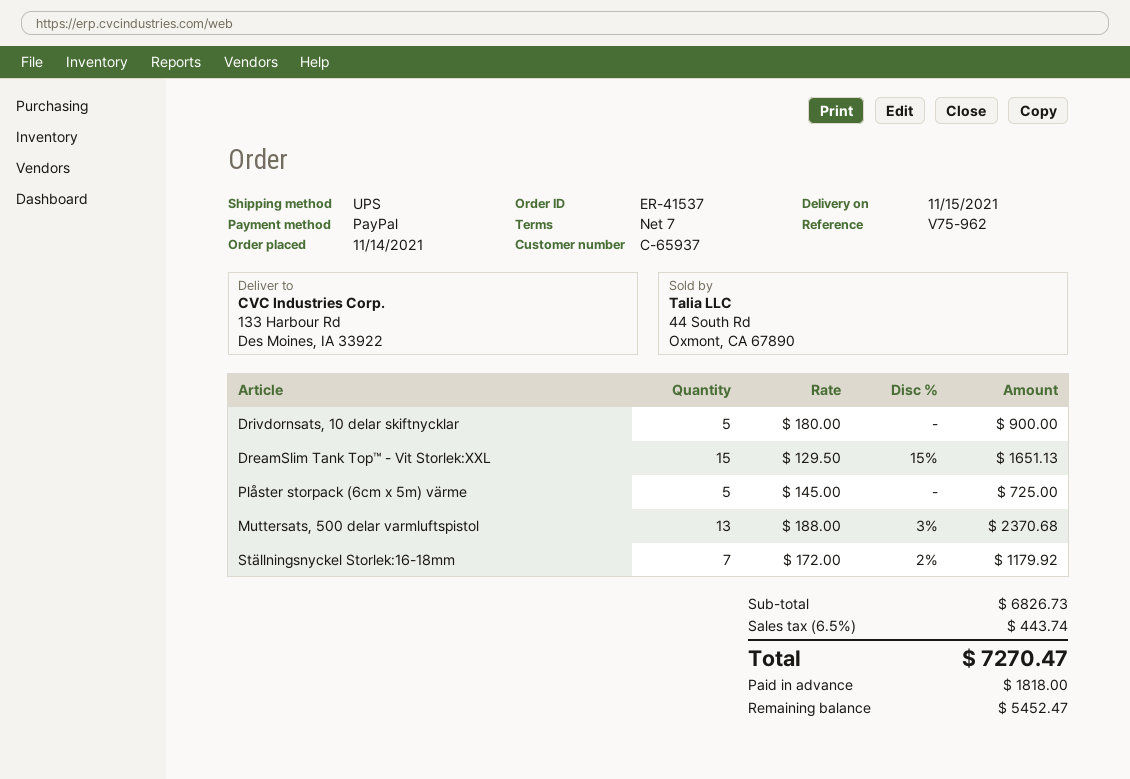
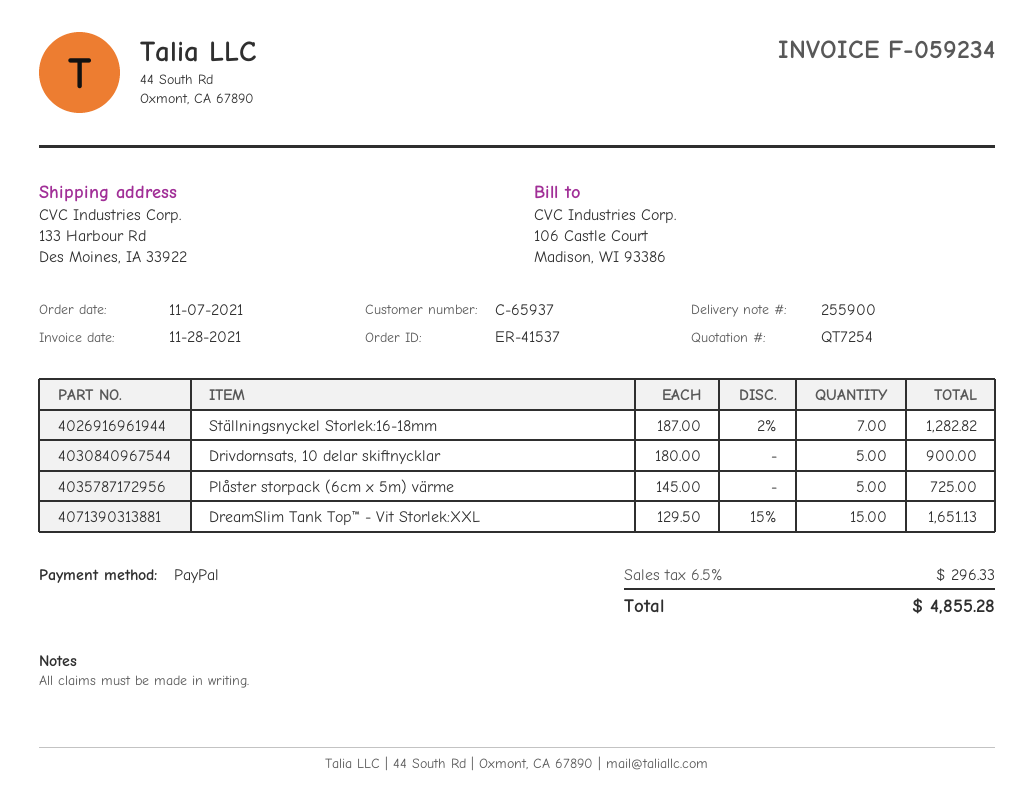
order date: 2021-11-14 -> 2021-11-07
Muttersats, 500 delar varmluftspistol: 13 x 188.00 - 3% = 2370.68 -> none
Ställningsnyckel Storlek:16-18mm: 7 x 172.00 - 2% = 1179.92 -> 7 x 187.00 - 2% = 1282.82
tax: 6.5% = 443.74 -> 6.5% = 296.33
total: 7270.47 -> 4855.28

